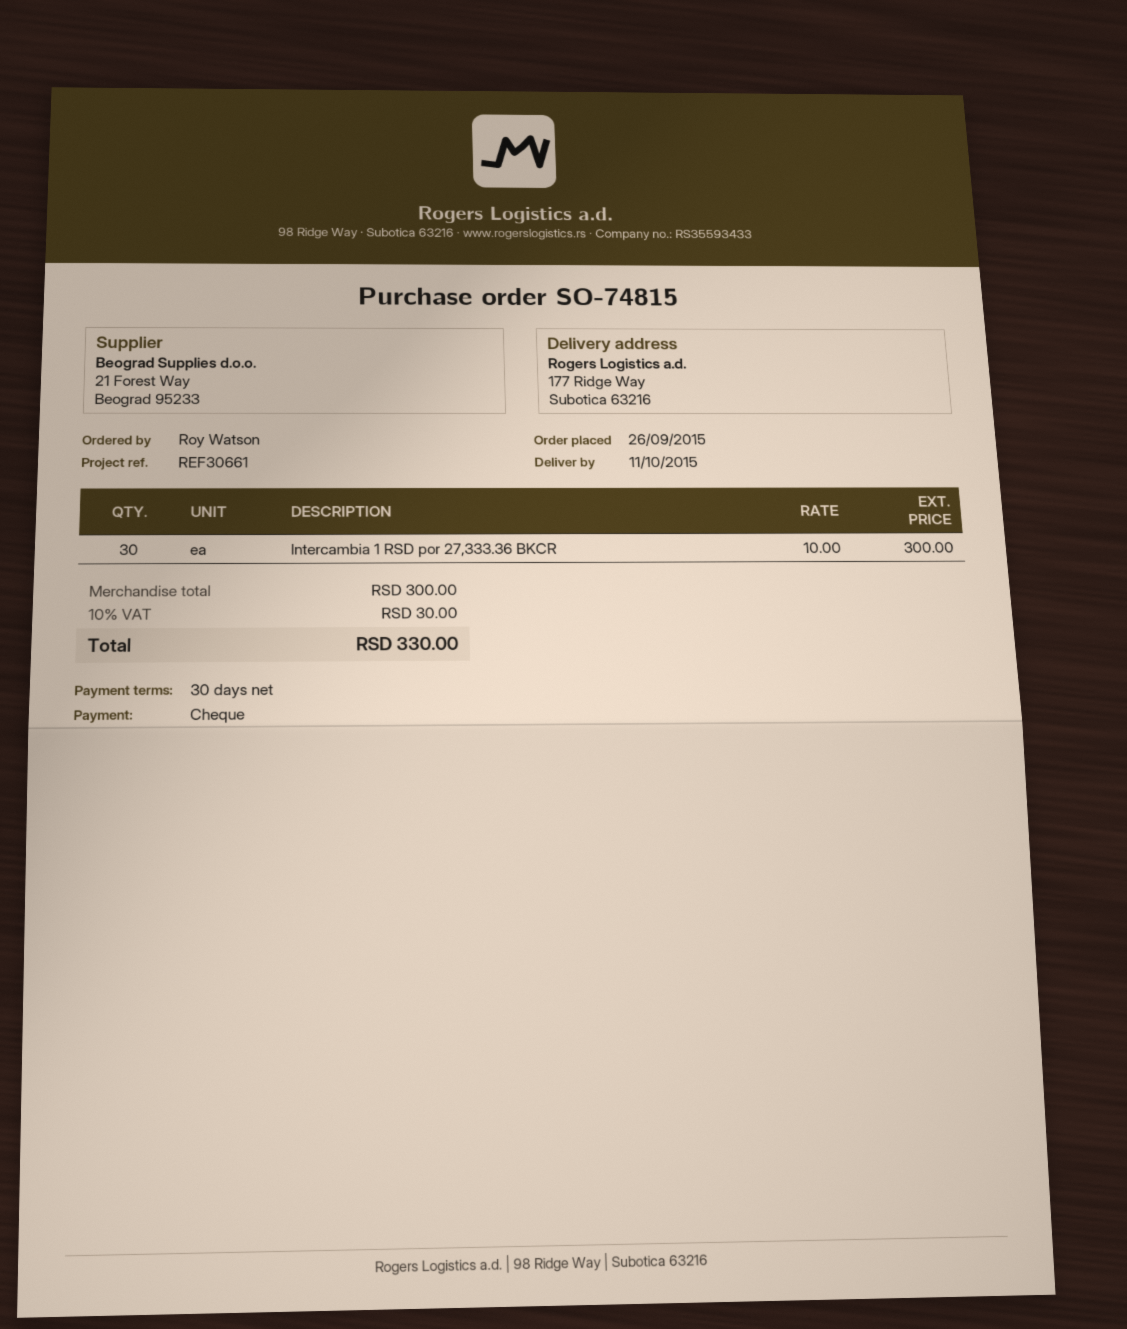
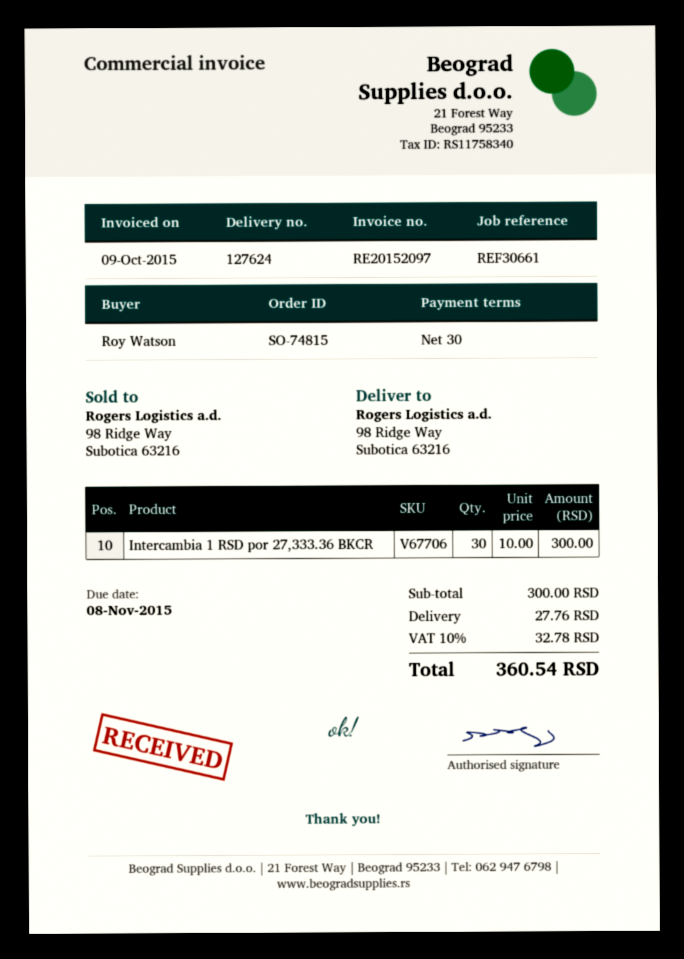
ship to: 177 Ridge Way, Subotica 63216 -> 98 Ridge Way, Subotica 63216
shipping: none -> 27.76
tax: 10% = 30.00 -> 10% = 32.78
total: 330.00 -> 360.54

